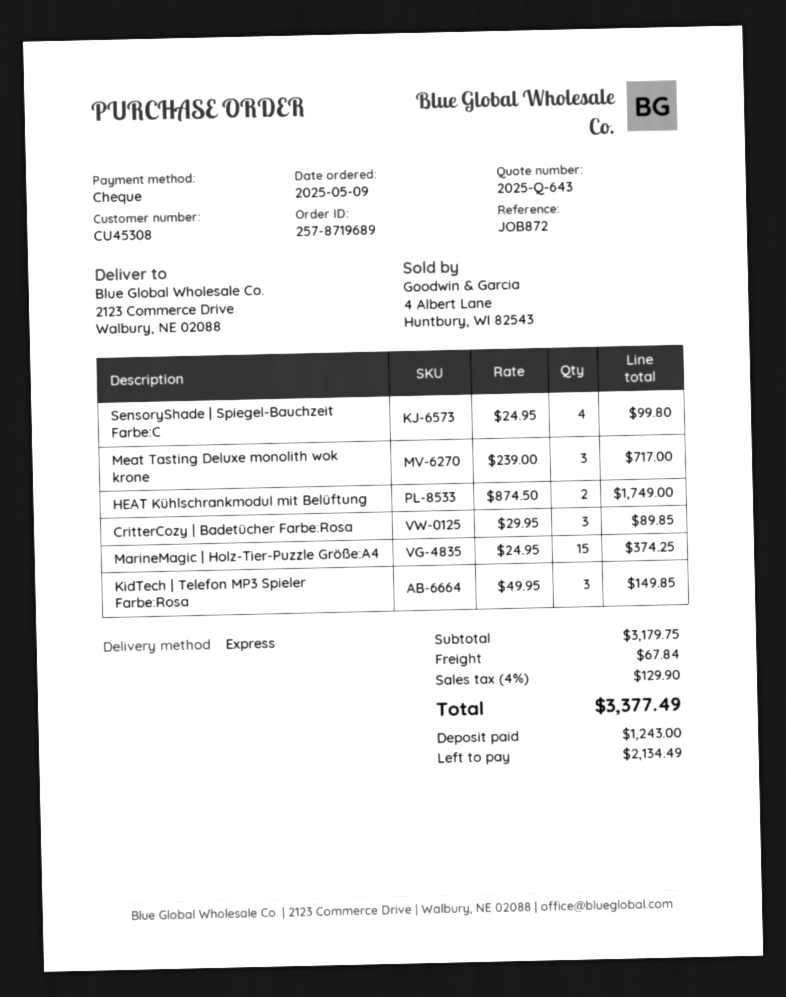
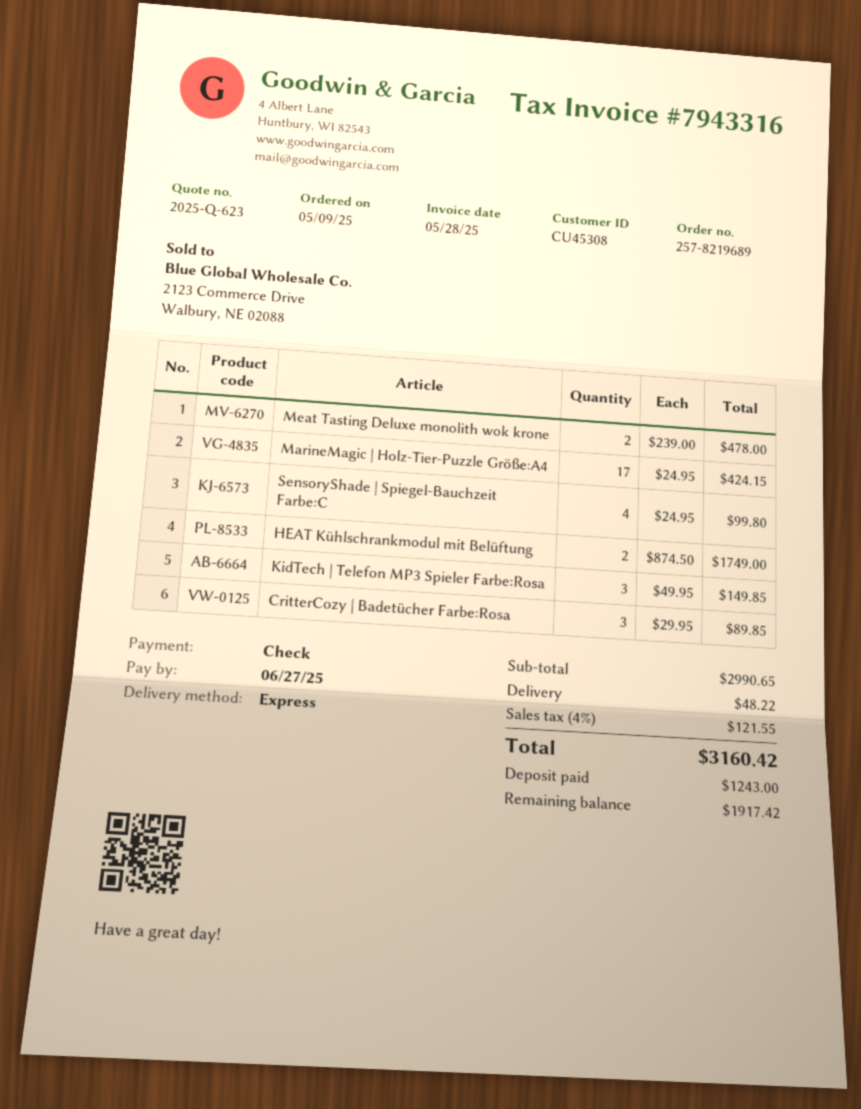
quote number: 2025-Q-643 -> 2025-Q-623
order number: 257-8719689 -> 257-8219689
Meat Tasting Deluxe monolith wok krone: 3 x 239.00 = 717.00 -> 2 x 239.00 = 478.00
MarineMagic | Holz-Tier-Puzzle Größe:A4: 15 x 24.95 = 374.25 -> 17 x 24.95 = 424.15
subtotal: 3179.75 -> 2990.65
shipping: 67.84 -> 48.22
tax: 4% = 129.90 -> 4% = 121.55
total: 3377.49 -> 3160.42
balance: 2134.49 -> 1917.42

